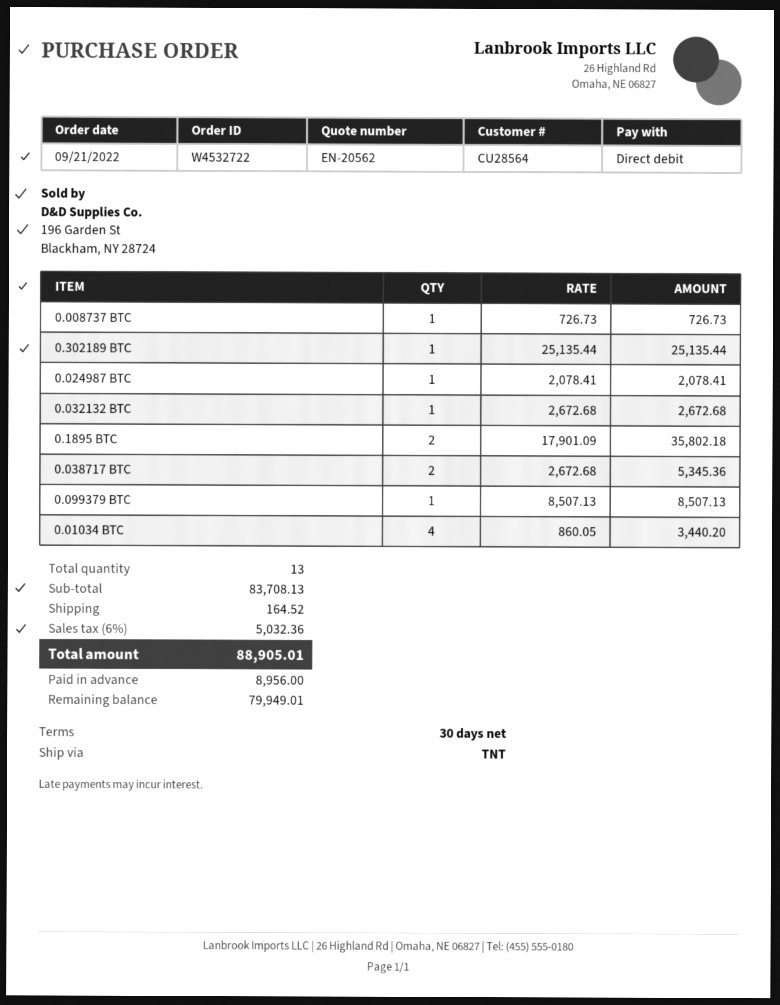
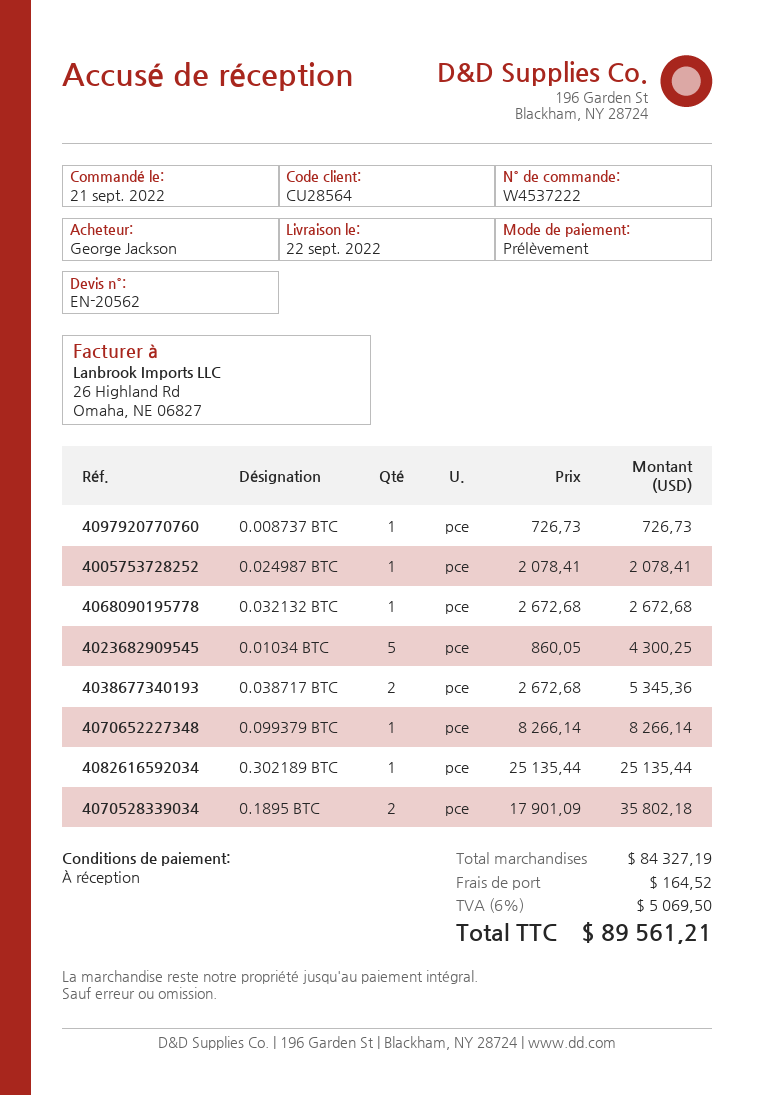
order number: W4532722 -> W4537222
payment terms: 30 days -> on receipt
0.099379 BTC: 1 x 8507.13 = 8507.13 -> 1 x 8266.14 = 8266.14
0.01034 BTC: 4 x 860.05 = 3440.20 -> 5 x 860.05 = 4300.25
subtotal: 83708.13 -> 84327.19
tax: 6% = 5032.36 -> 6% = 5069.50
total: 88905.01 -> 89561.21

